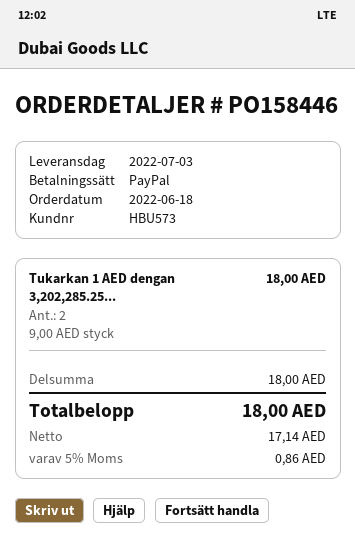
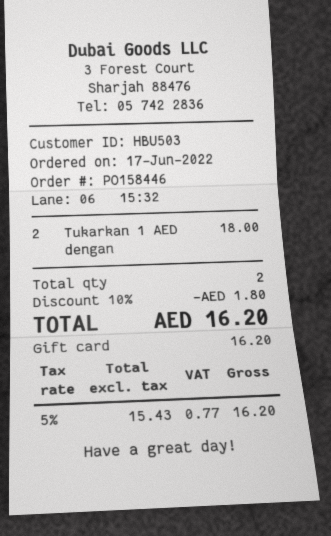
order date: 2022-06-18 -> 2022-06-17
customer number: HBU573 -> HBU503
payment method: PayPal -> gift card
discount: none -> 10% = 1.80
net: 17.14 -> 15.43
tax: 5% = 0.86 -> 5% = 0.77
total: 18.00 -> 16.20

